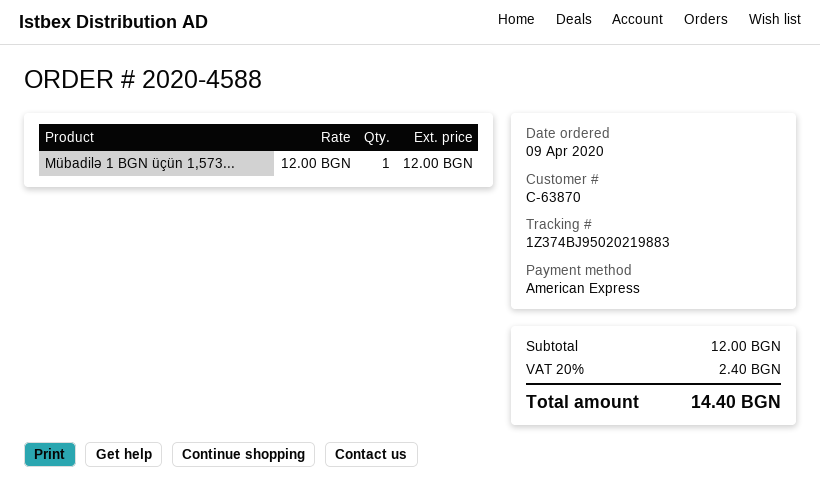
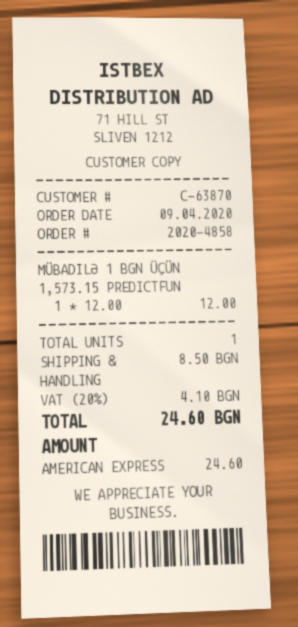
order number: 2020-4588 -> 2020-4858
shipping: none -> 8.50
tax: 20% = 2.40 -> 20% = 4.10
total: 14.40 -> 24.60

